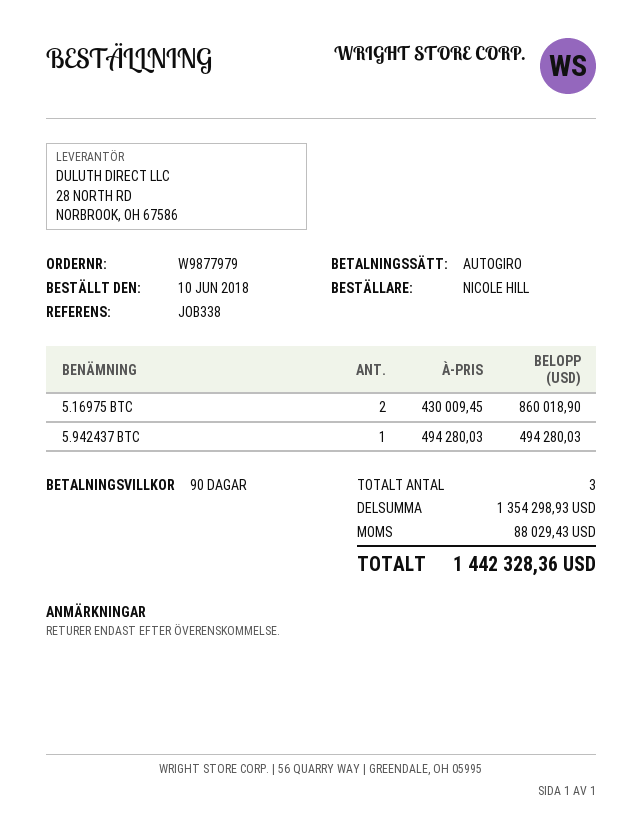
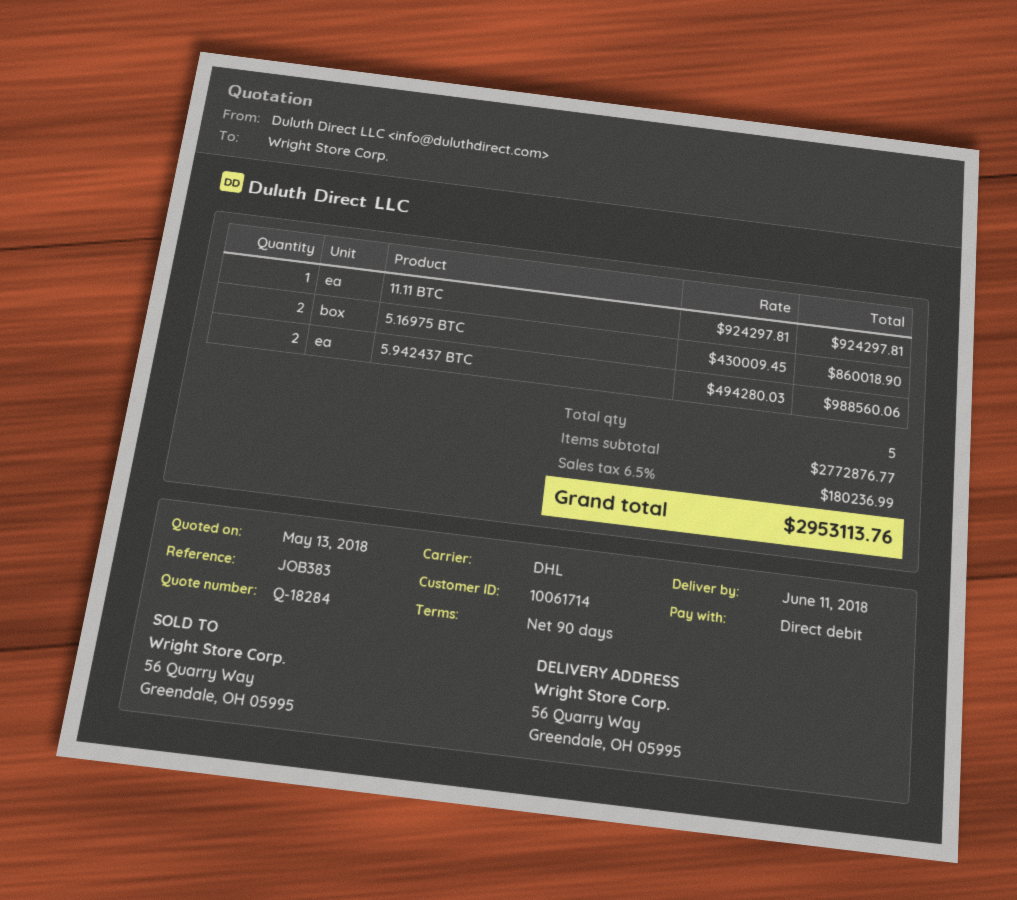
reference: JOB338 -> JOB383
5.942437 BTC: 1 x 494280.03 = 494280.03 -> 2 x 494280.03 = 988560.06
11.11 BTC: none -> 1 x 924297.81 = 924297.81
total quantity: 3 -> 5
subtotal: 1354298.93 -> 2772876.77
tax: 88029.43 -> 180236.99
total: 1442328.36 -> 2953113.76

